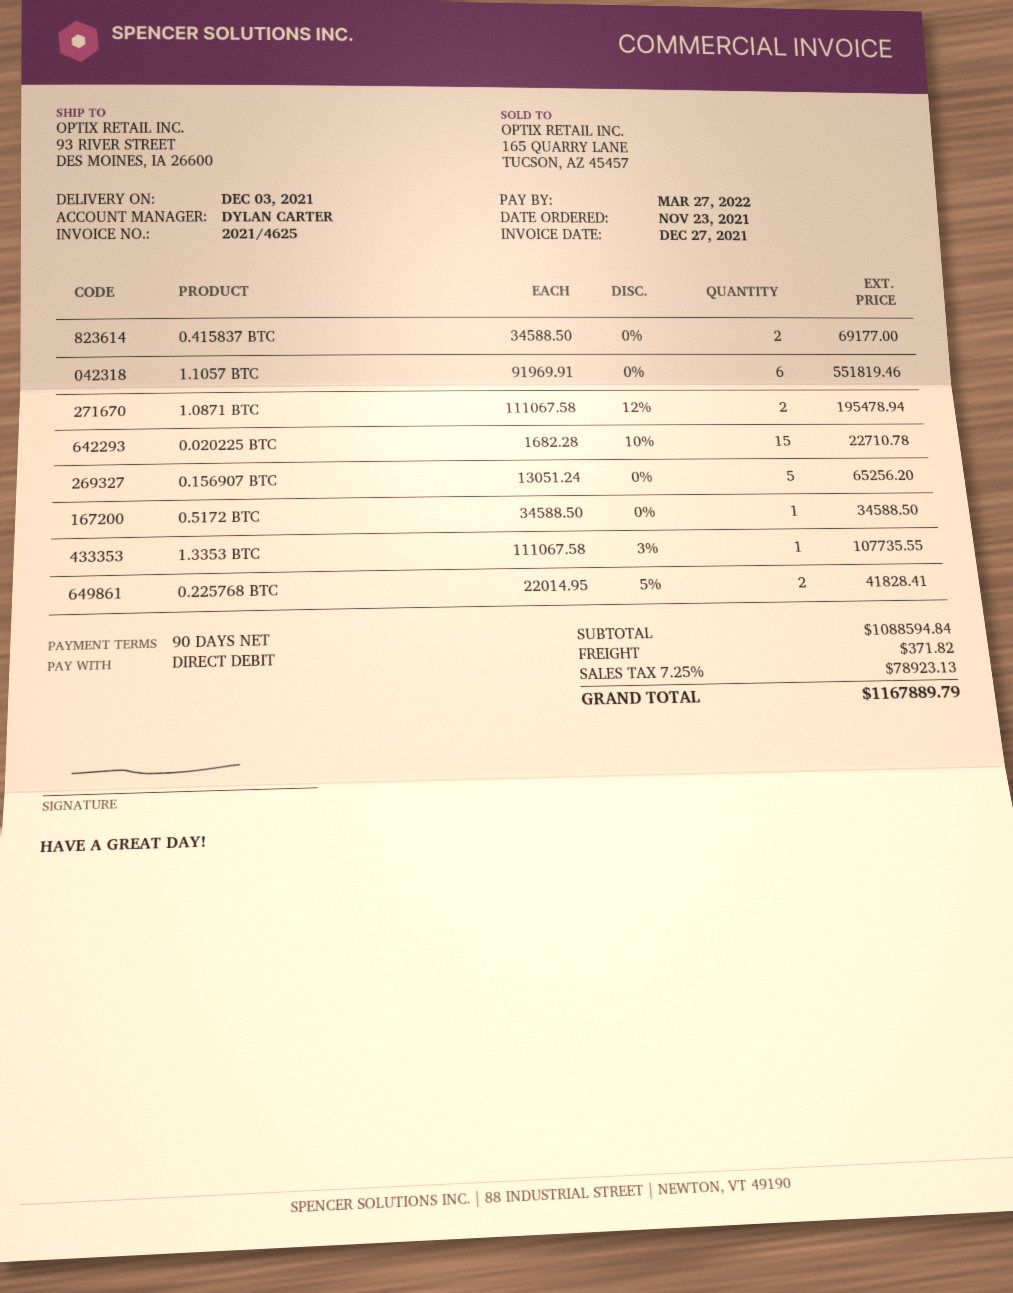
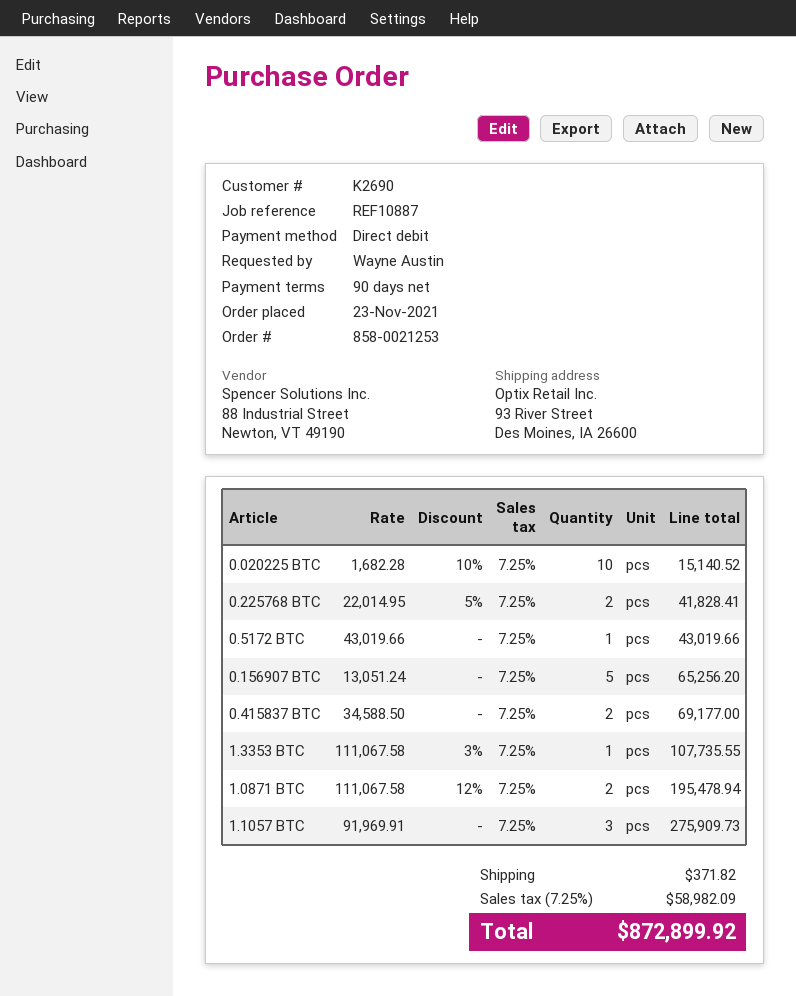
1.1057 BTC: 6 x 91969.91 = 551819.46 -> 3 x 91969.91 = 275909.73
0.020225 BTC: 15 x 1682.28 - 10% = 22710.78 -> 10 x 1682.28 - 10% = 15140.52
0.5172 BTC: 1 x 34588.50 = 34588.50 -> 1 x 43019.66 = 43019.66
tax: 7.25% = 78923.13 -> 7.25% = 58982.09
total: 1167889.79 -> 872899.92

